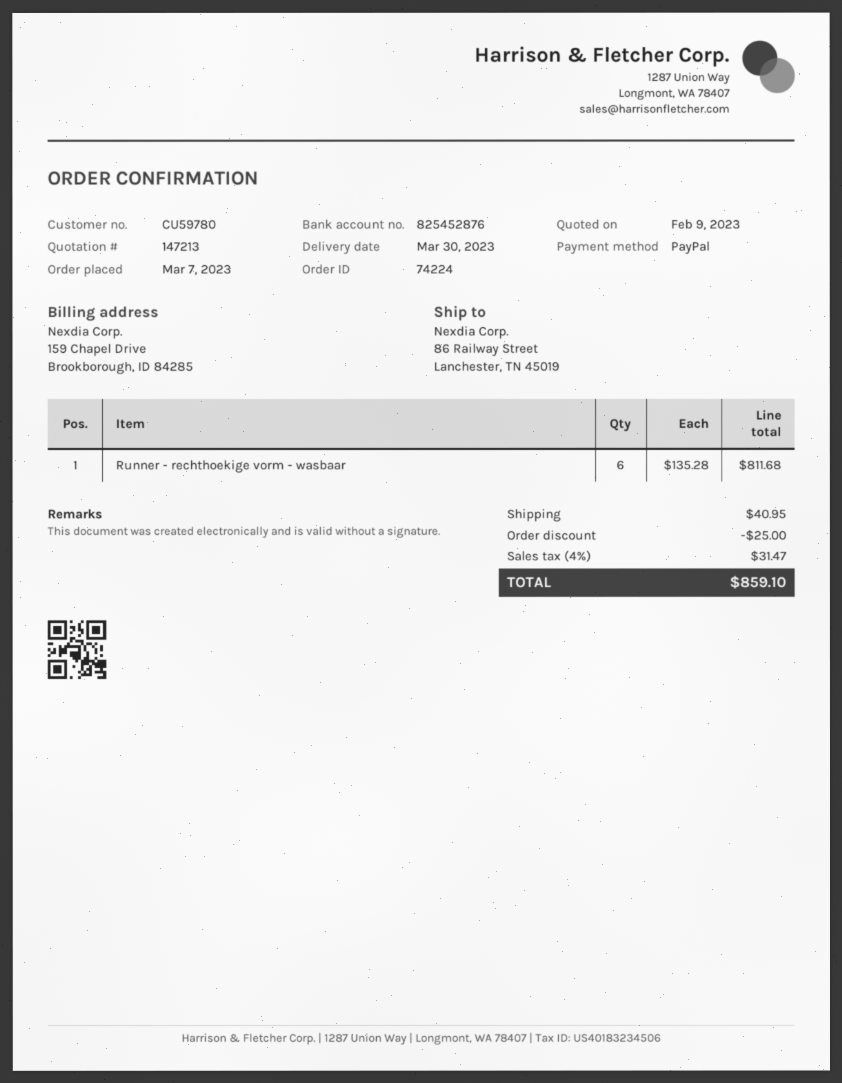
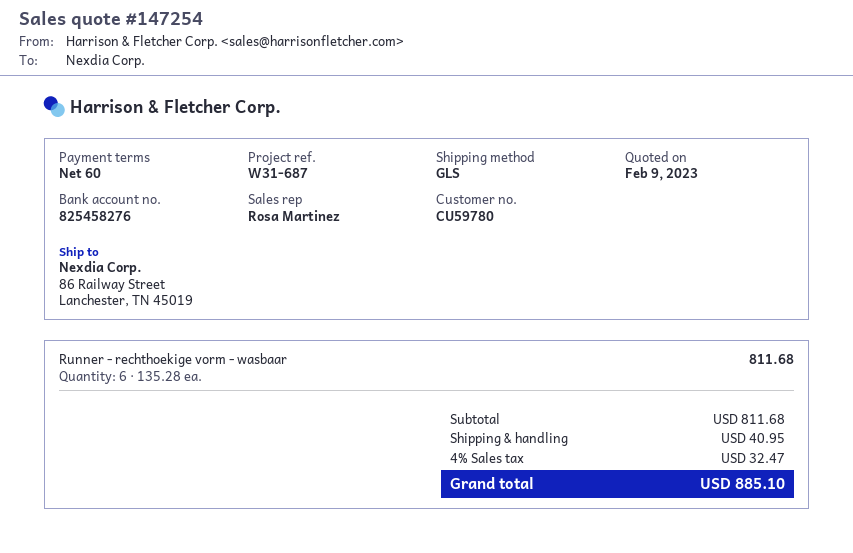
quote number: 147213 -> 147254
bank account: 825452876 -> 825458276
discount: 25.00 -> none
tax: 4% = 31.47 -> 4% = 32.47
total: 859.10 -> 885.10

